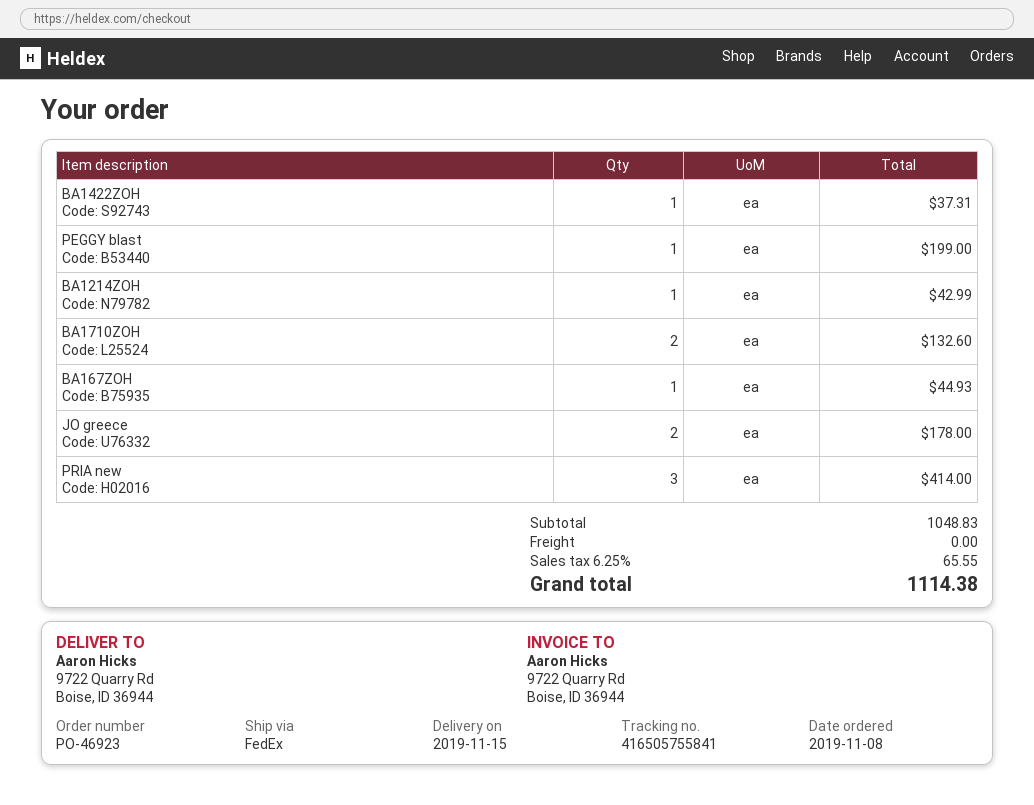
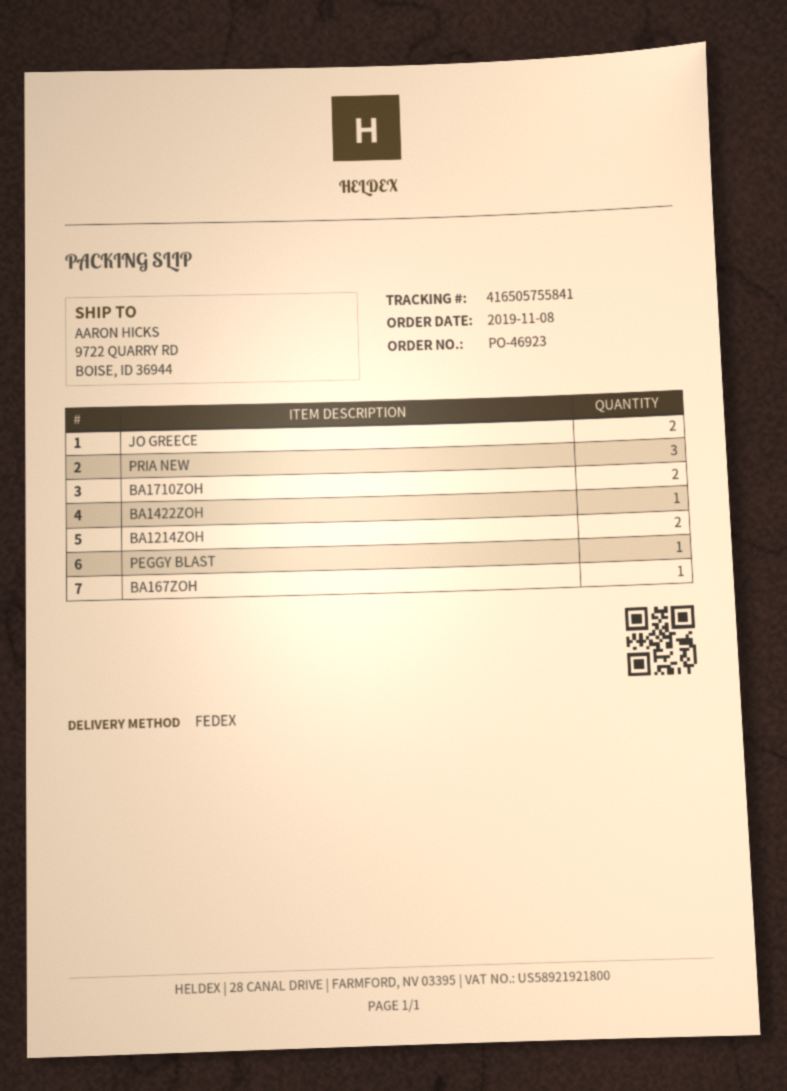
BA1214ZOH: 1 -> 2

